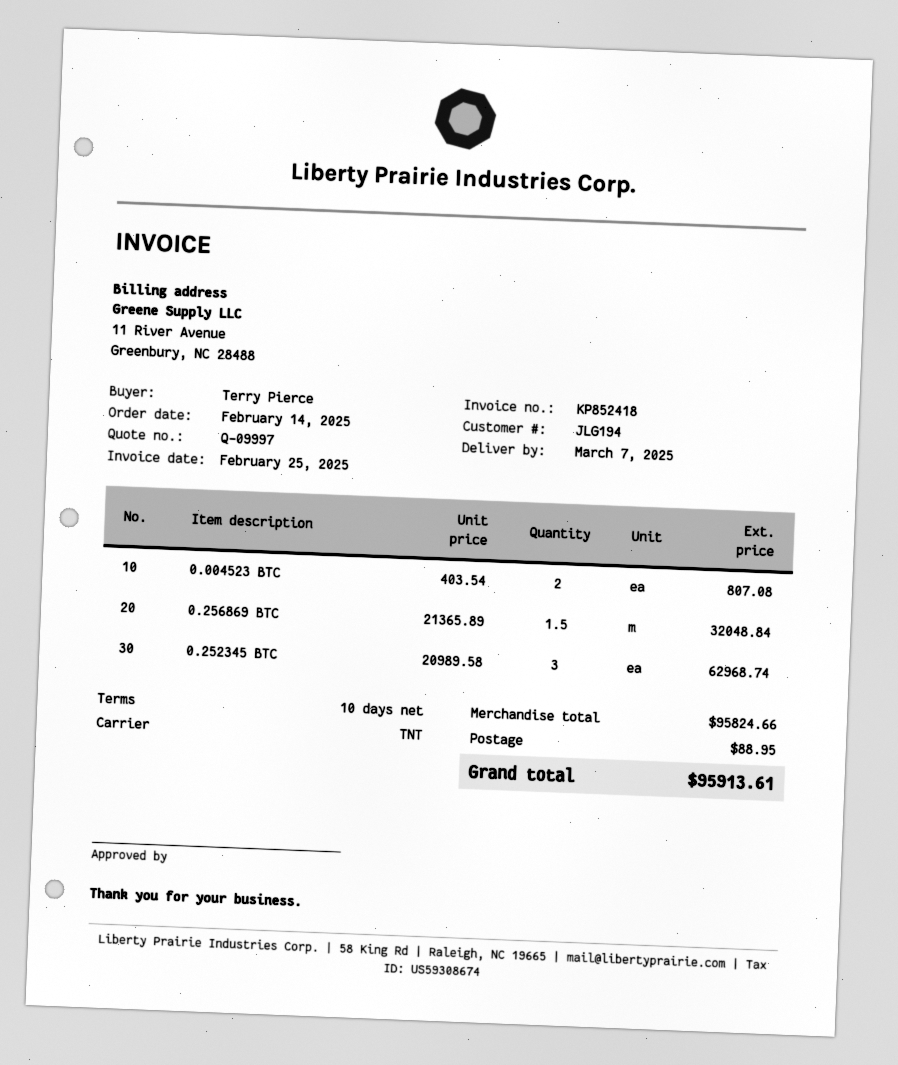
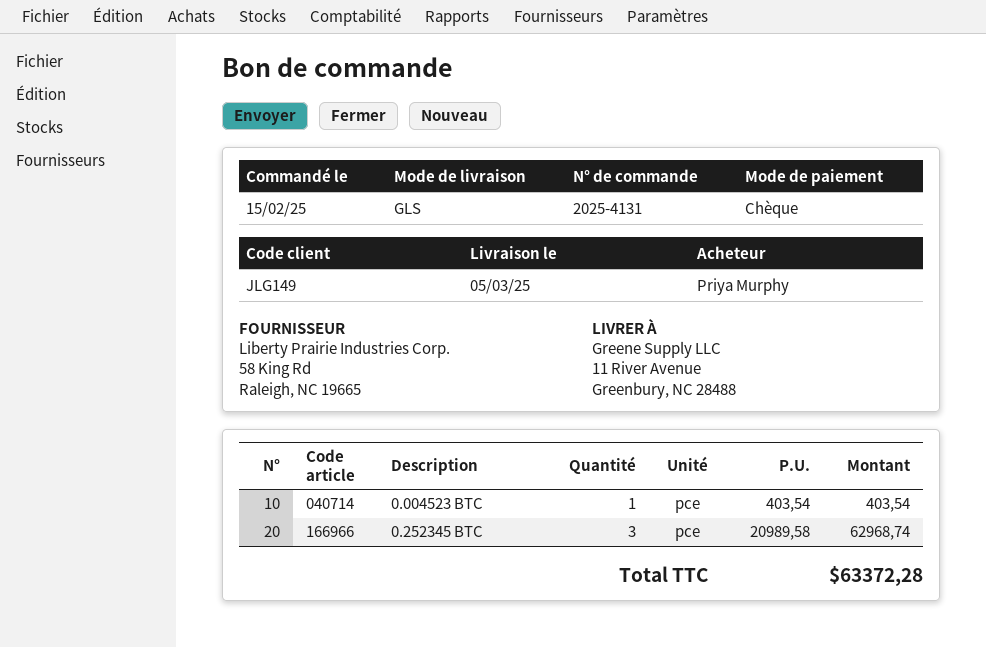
order date: 2025-02-14 -> 2025-02-15
delivery date: 2025-03-07 -> 2025-03-05
customer number: JLG194 -> JLG149
ordered by: Terry Pierce -> Priya Murphy
shipping method: TNT -> GLS
0.004523 BTC: 2 x 403.54 = 807.08 -> 1 x 403.54 = 403.54
0.256869 BTC: 1.5 x 21365.89 = 32048.84 -> none
shipping: 88.95 -> none
total: 95913.61 -> 63372.28

